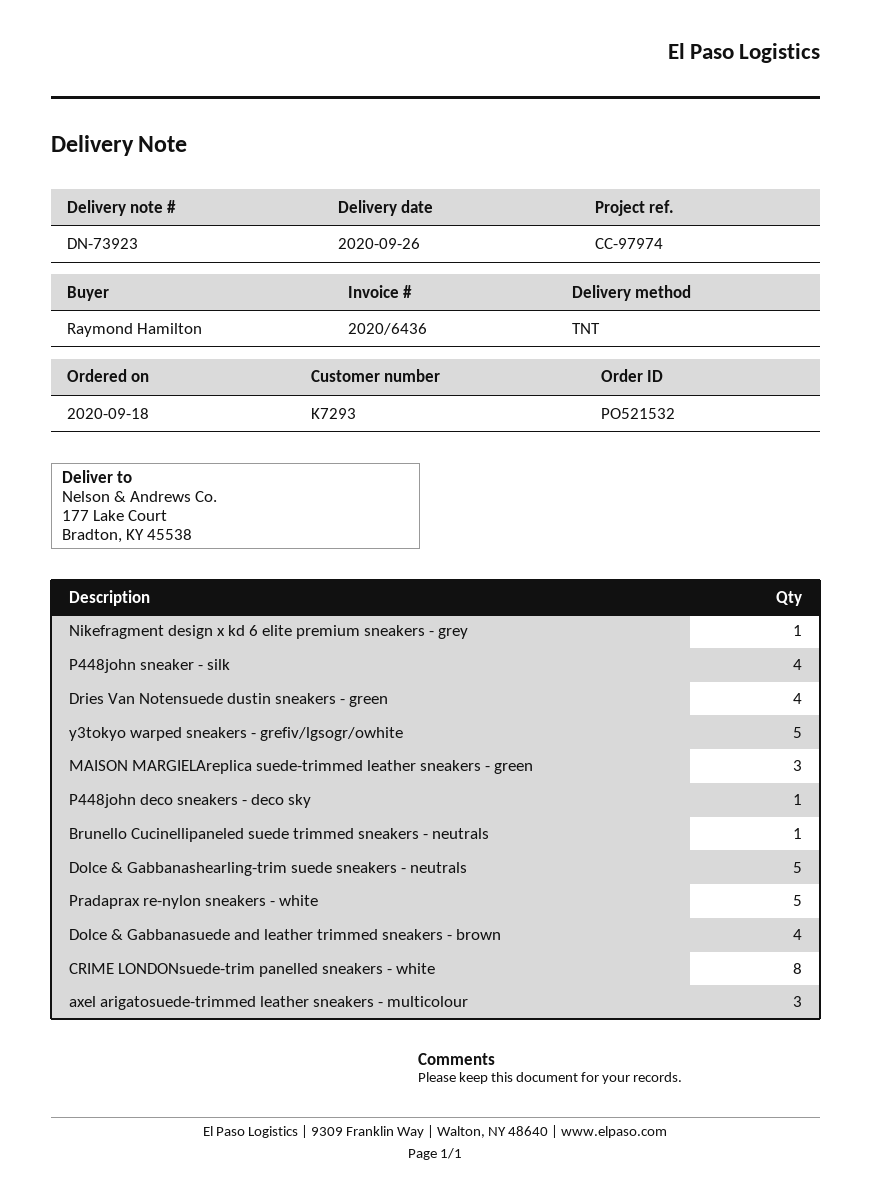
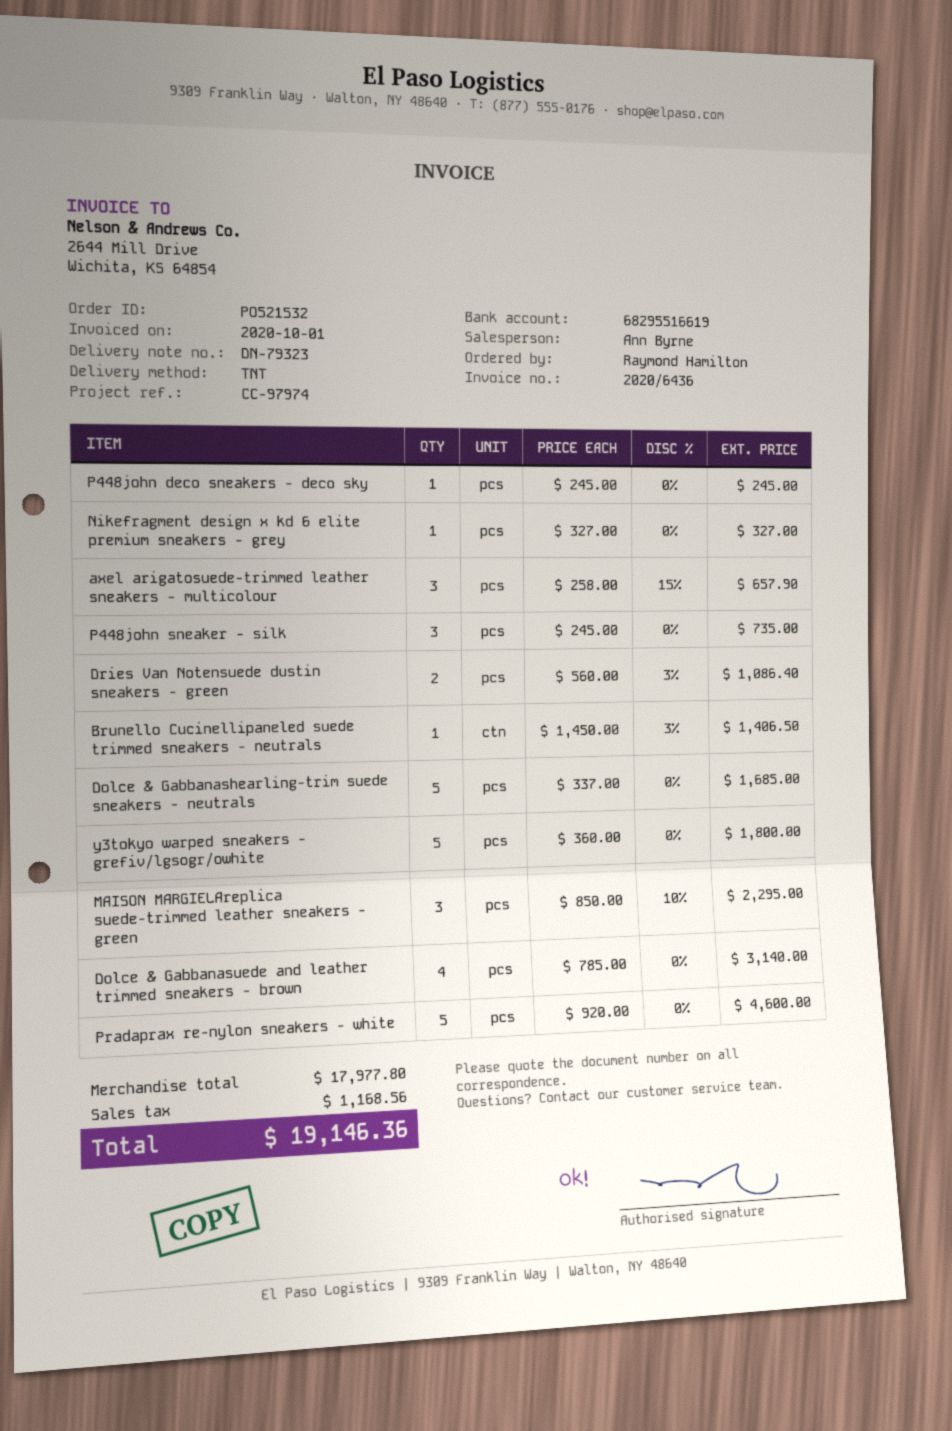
delivery note number: DN-73923 -> DN-79323
P448john sneaker - silk: 4 -> 3
Dries Van Notensuede dustin sneakers - green: 4 -> 2
CRIME LONDONsuede-trim panelled sneakers - white: 8 -> none

